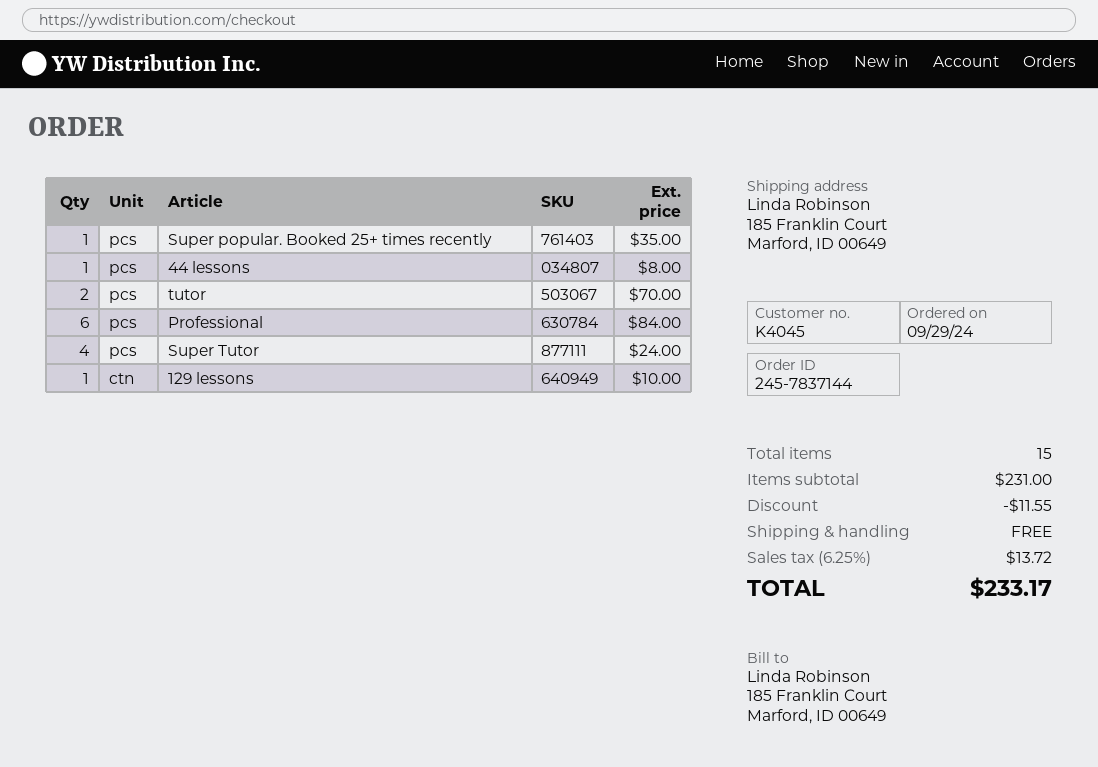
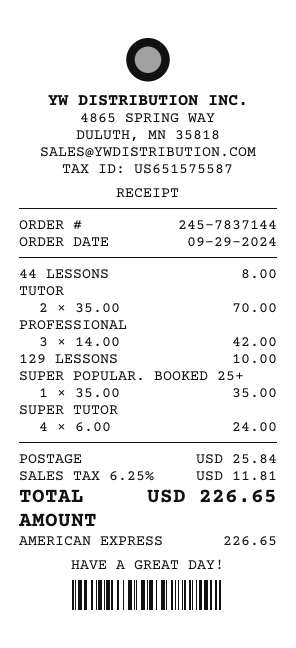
Professional: 6 for 84.00 -> 3 for 42.00
discount: 11.55 -> none
shipping: 0.00 -> 25.84
tax: 6.25% = 13.72 -> 6.25% = 11.81
total: 233.17 -> 226.65

